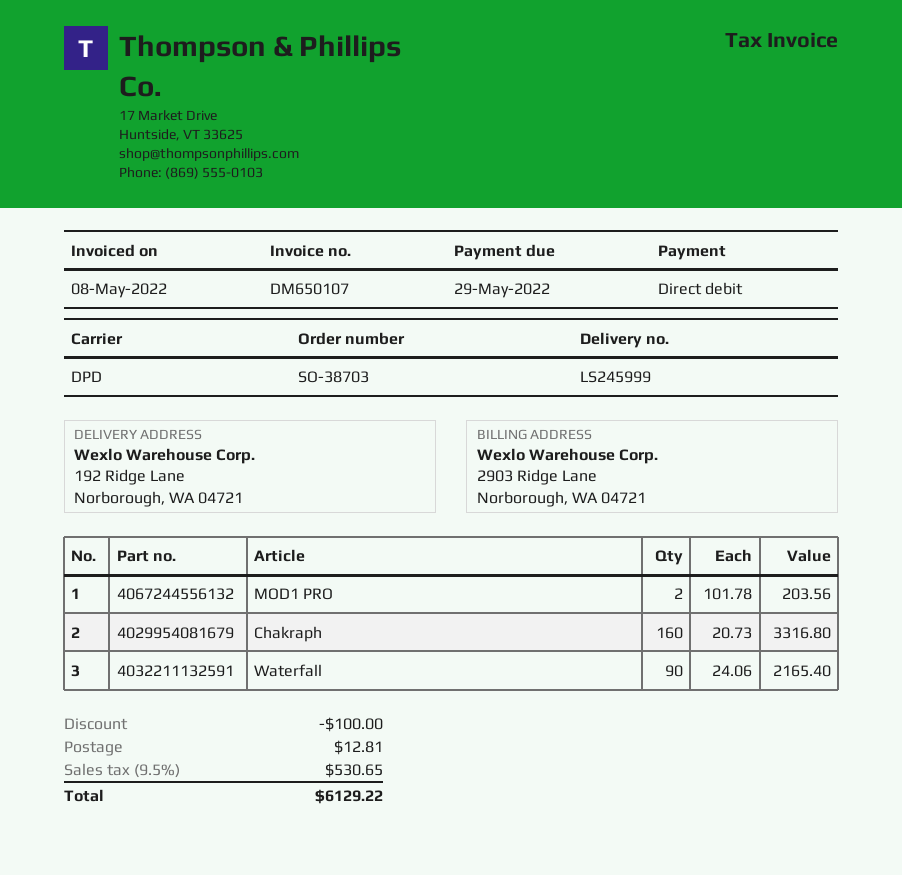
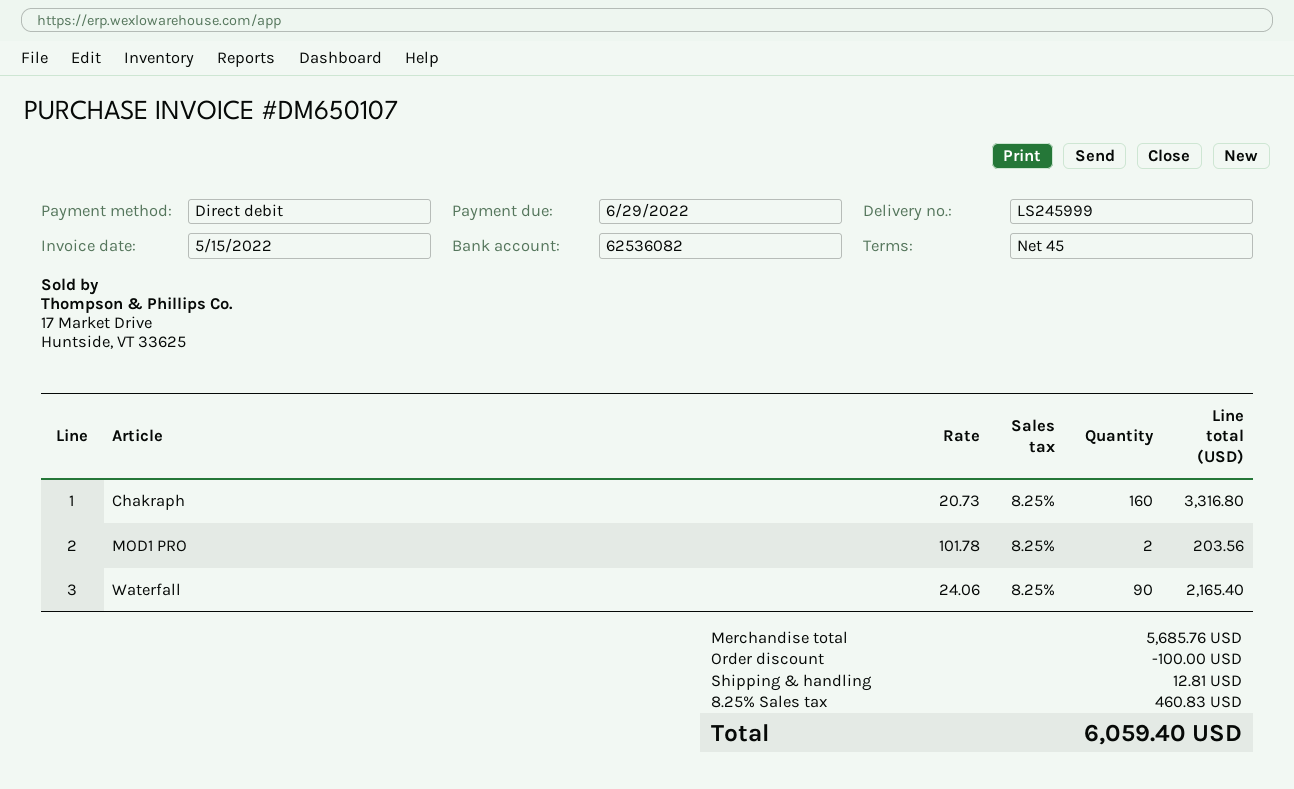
invoice date: 2022-05-08 -> 2022-05-15
due date: 2022-05-29 -> 2022-06-29
tax: 9.5% = 530.65 -> 8.25% = 460.83
total: 6129.22 -> 6059.40

